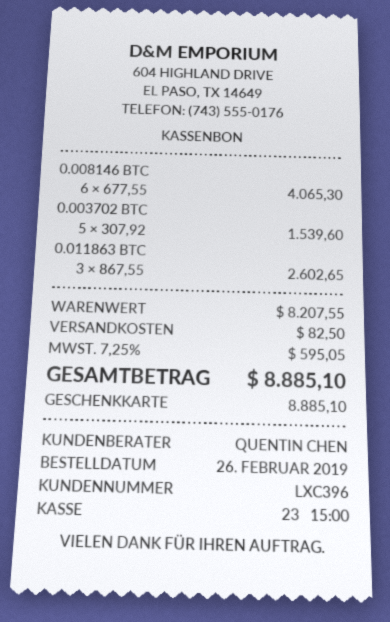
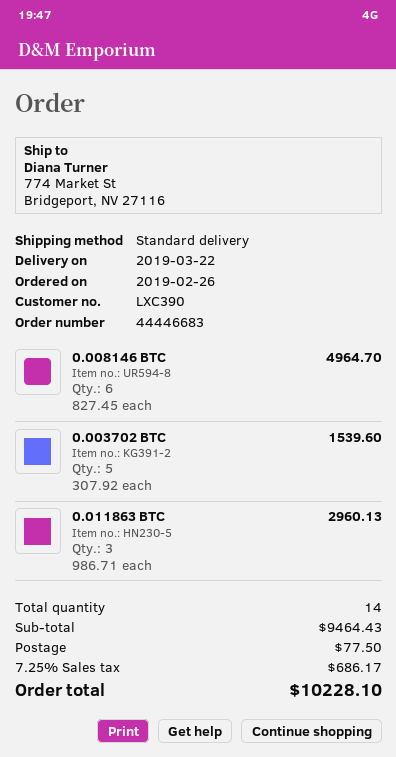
customer number: LXC396 -> LXC390
0.008146 BTC: 6 x 677.55 = 4065.30 -> 6 x 827.45 = 4964.70
0.011863 BTC: 3 x 867.55 = 2602.65 -> 3 x 986.71 = 2960.13
subtotal: 8207.55 -> 9464.43
shipping: 82.50 -> 77.50
tax: 7.25% = 595.05 -> 7.25% = 686.17
total: 8885.10 -> 10228.10

